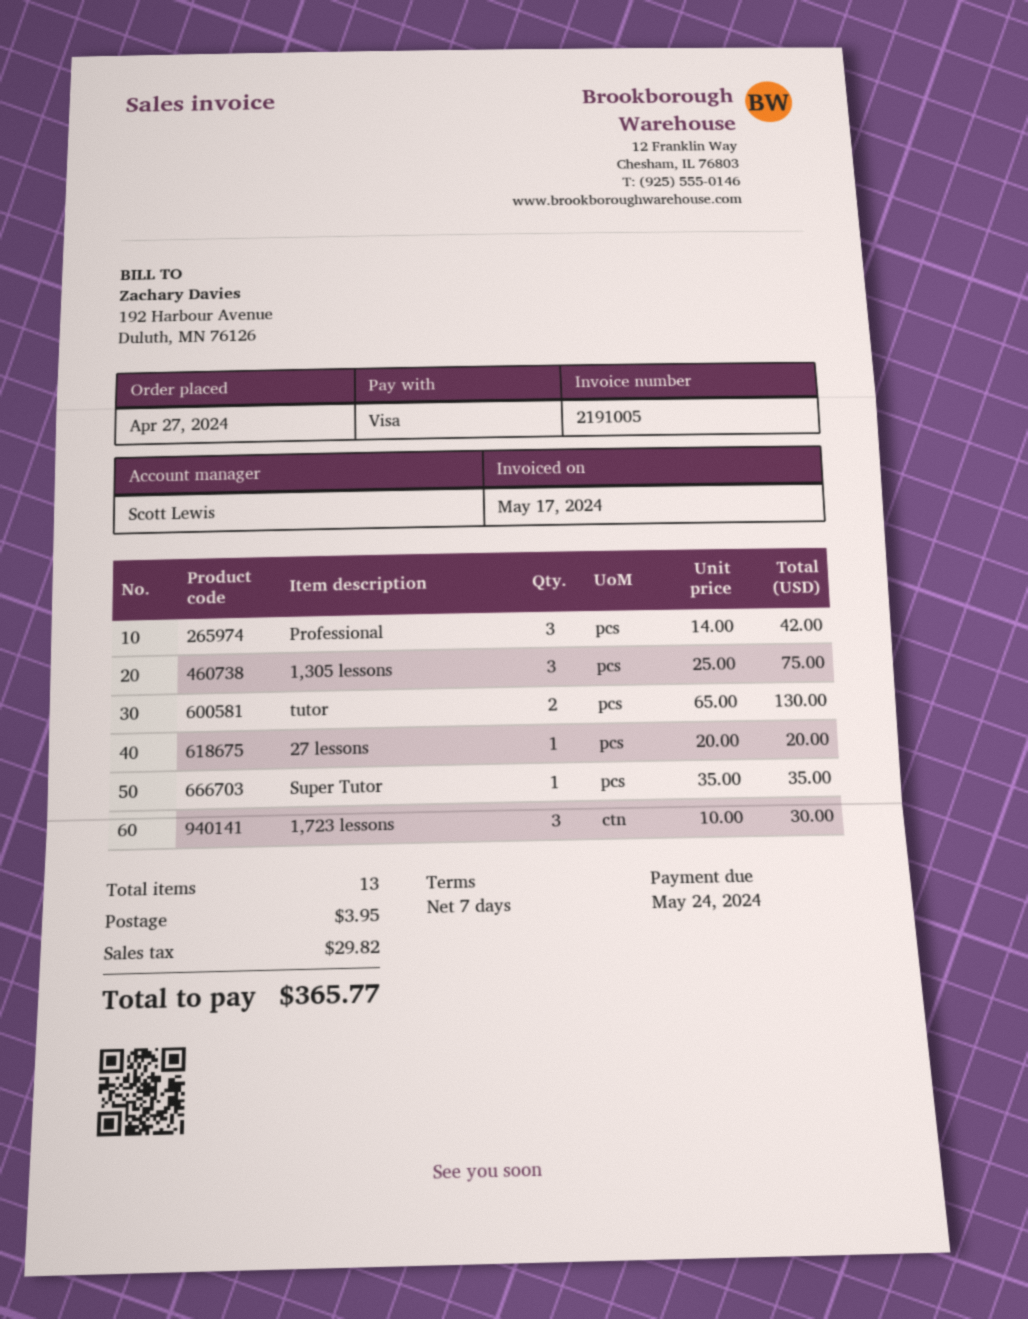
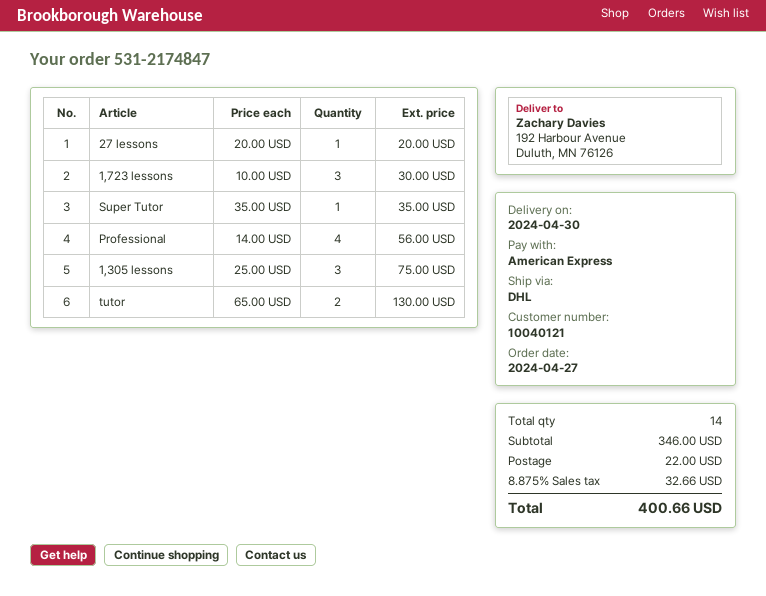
payment method: Visa -> American Express
Professional: 3 x 14.00 = 42.00 -> 4 x 14.00 = 56.00
total quantity: 13 -> 14
shipping: 3.95 -> 22.00
tax: 29.82 -> 32.66
total: 365.77 -> 400.66

